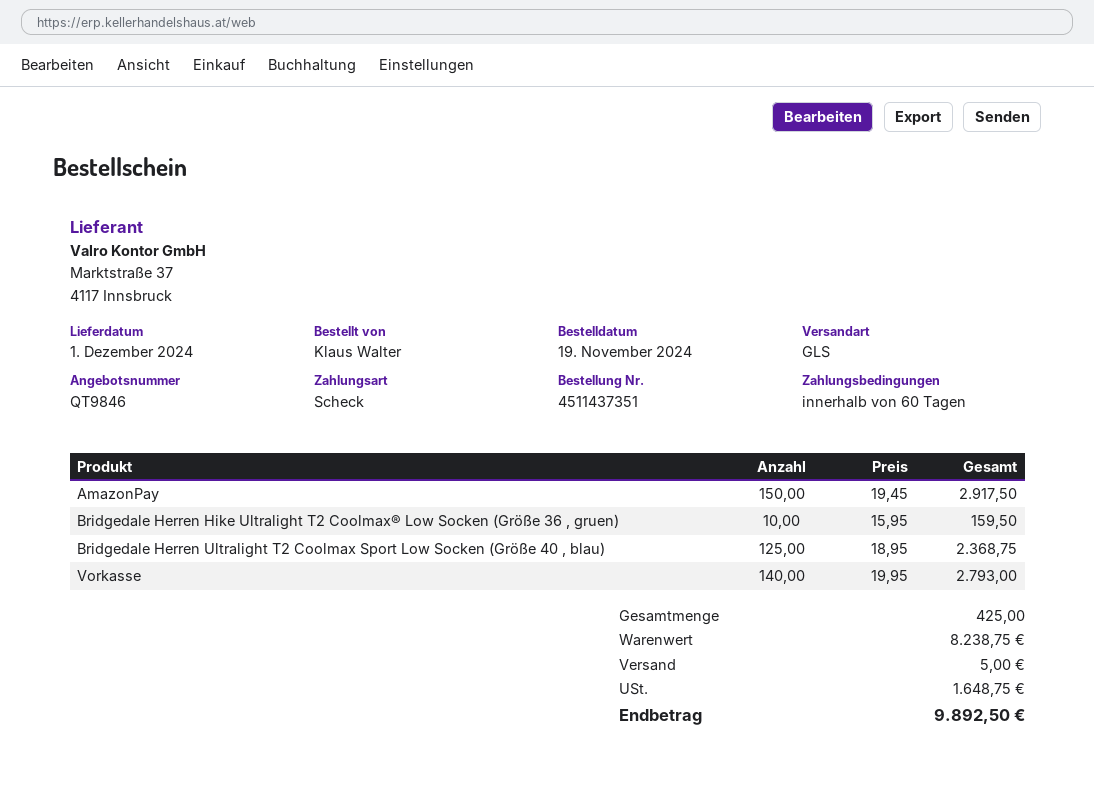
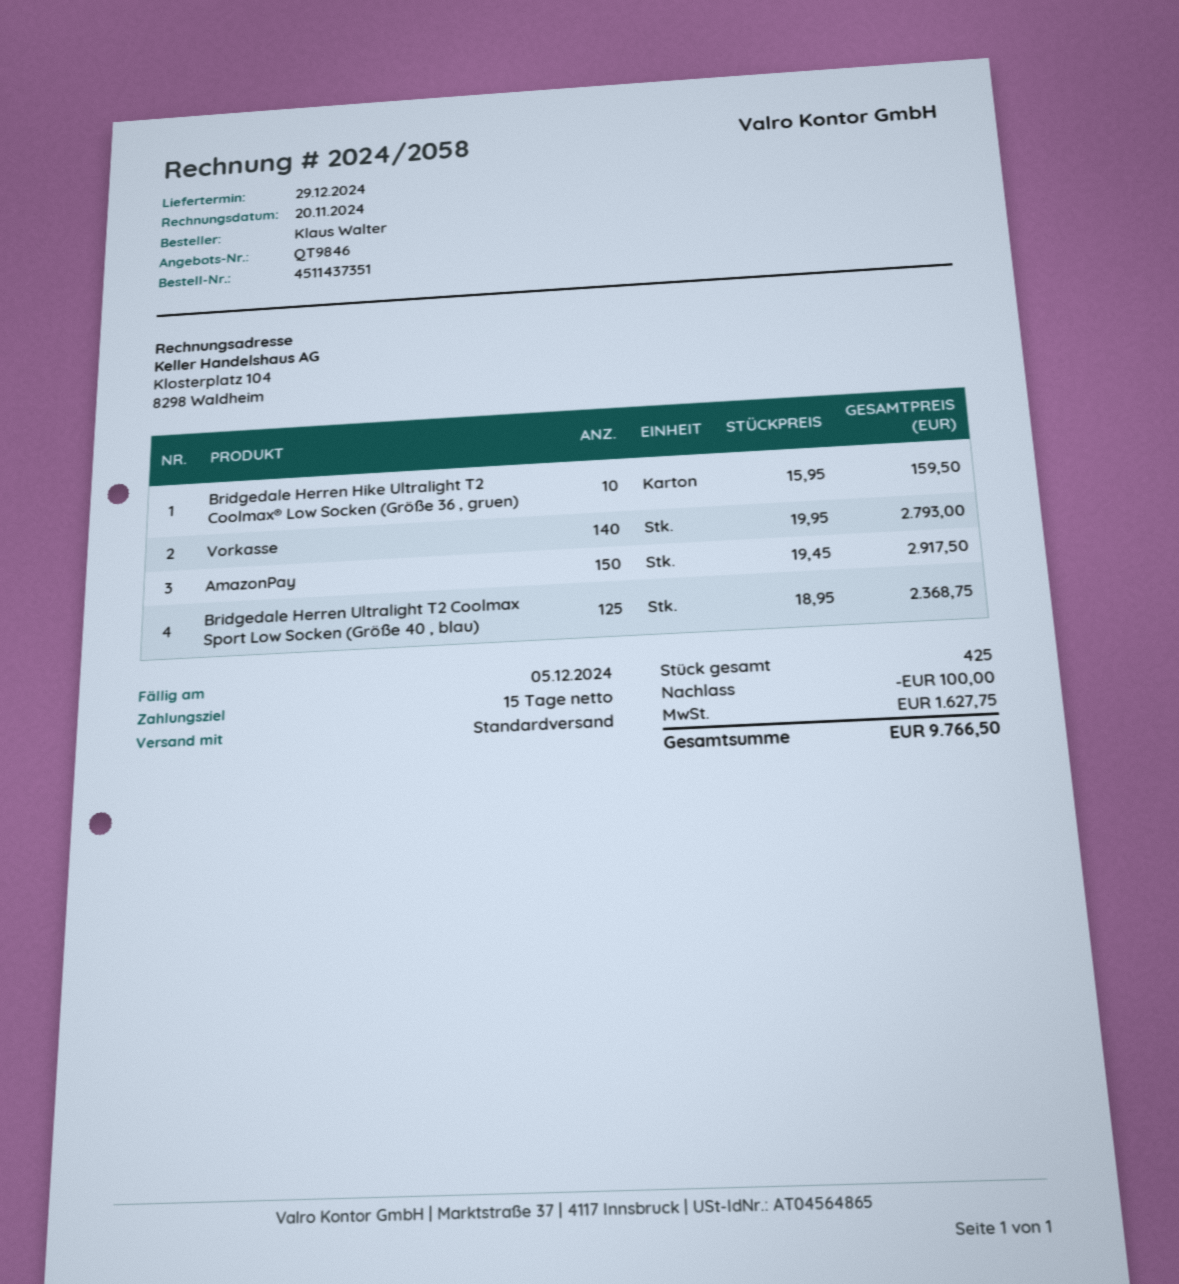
delivery date: 2024-12-01 -> 2024-12-29
payment terms: 60 days -> 15 days
shipping method: GLS -> standard
discount: none -> 100.00
shipping: 5.00 -> none
tax: 1648.75 -> 1627.75
total: 9892.50 -> 9766.50

